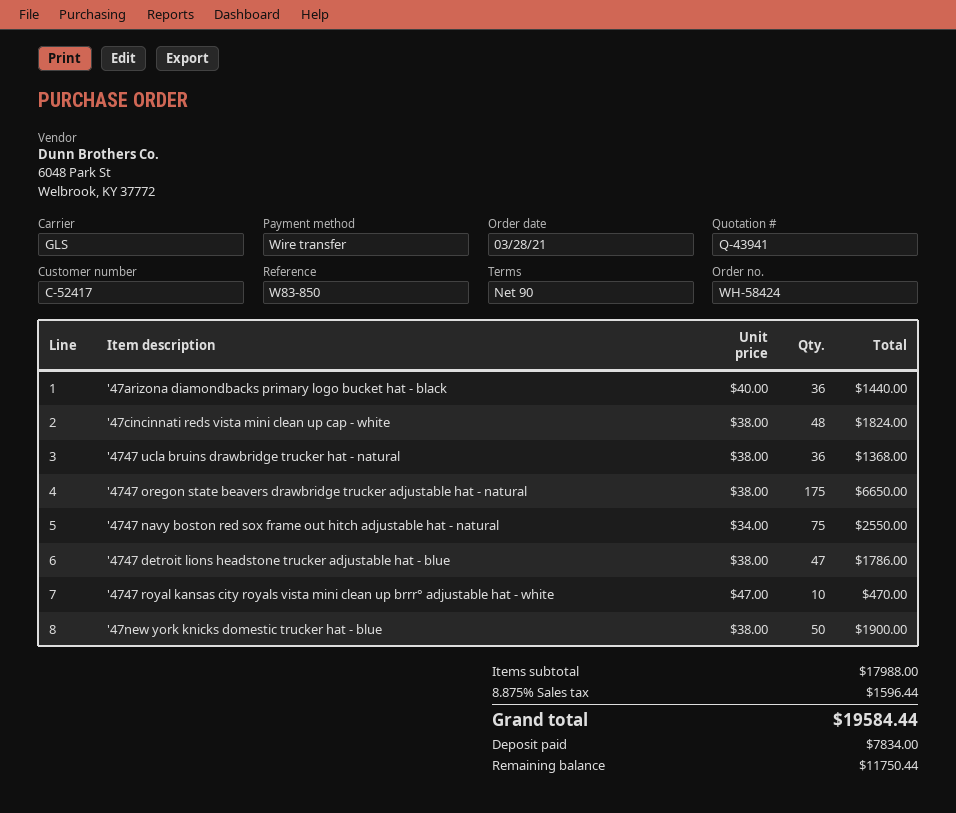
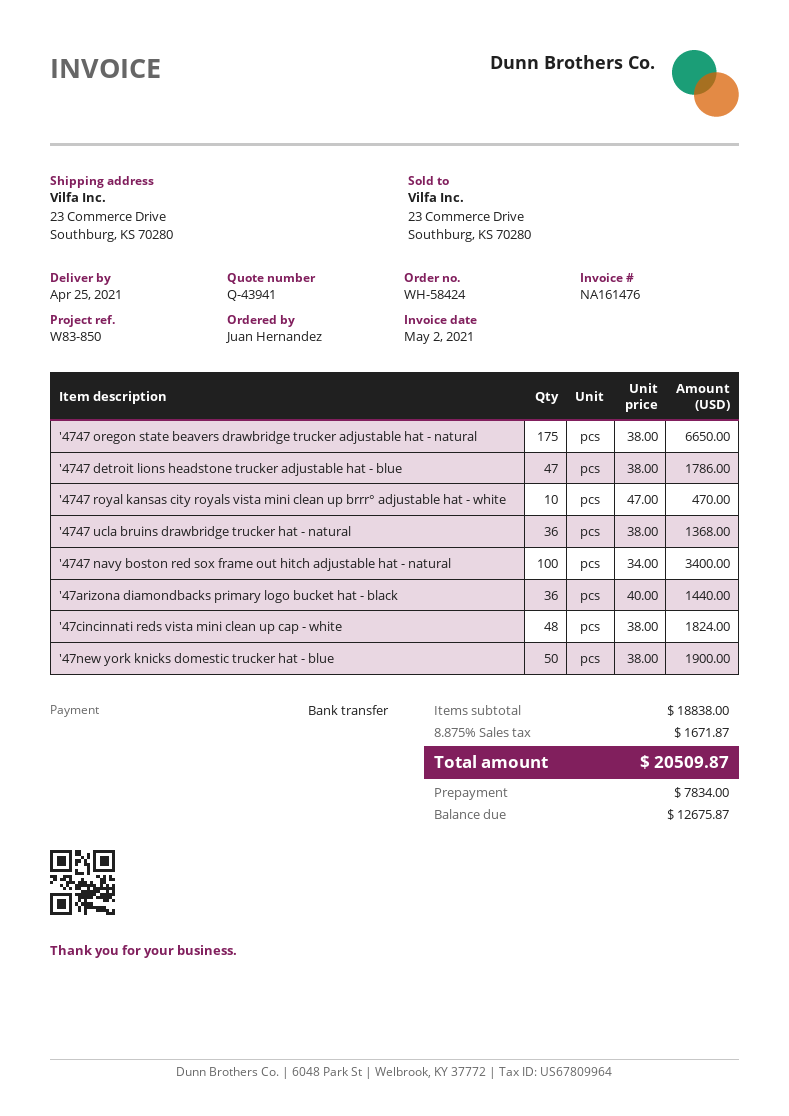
'4747 navy boston red sox frame out hitch adjustable hat - natural: 75 x 34.00 = 2550.00 -> 100 x 34.00 = 3400.00
subtotal: 17988.00 -> 18838.00
tax: 8.875% = 1596.44 -> 8.875% = 1671.87
total: 19584.44 -> 20509.87
balance: 11750.44 -> 12675.87

